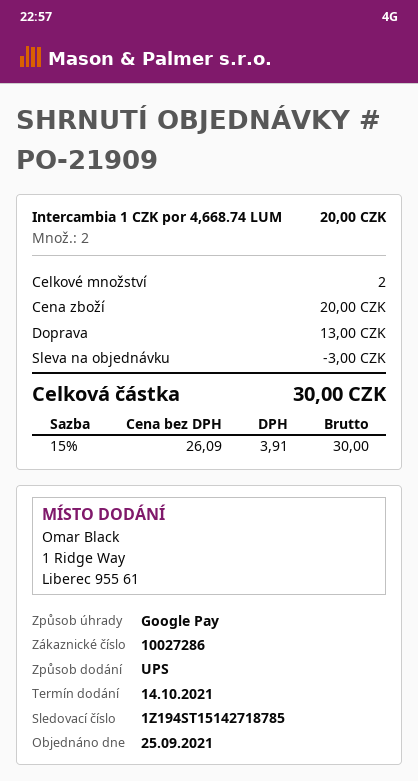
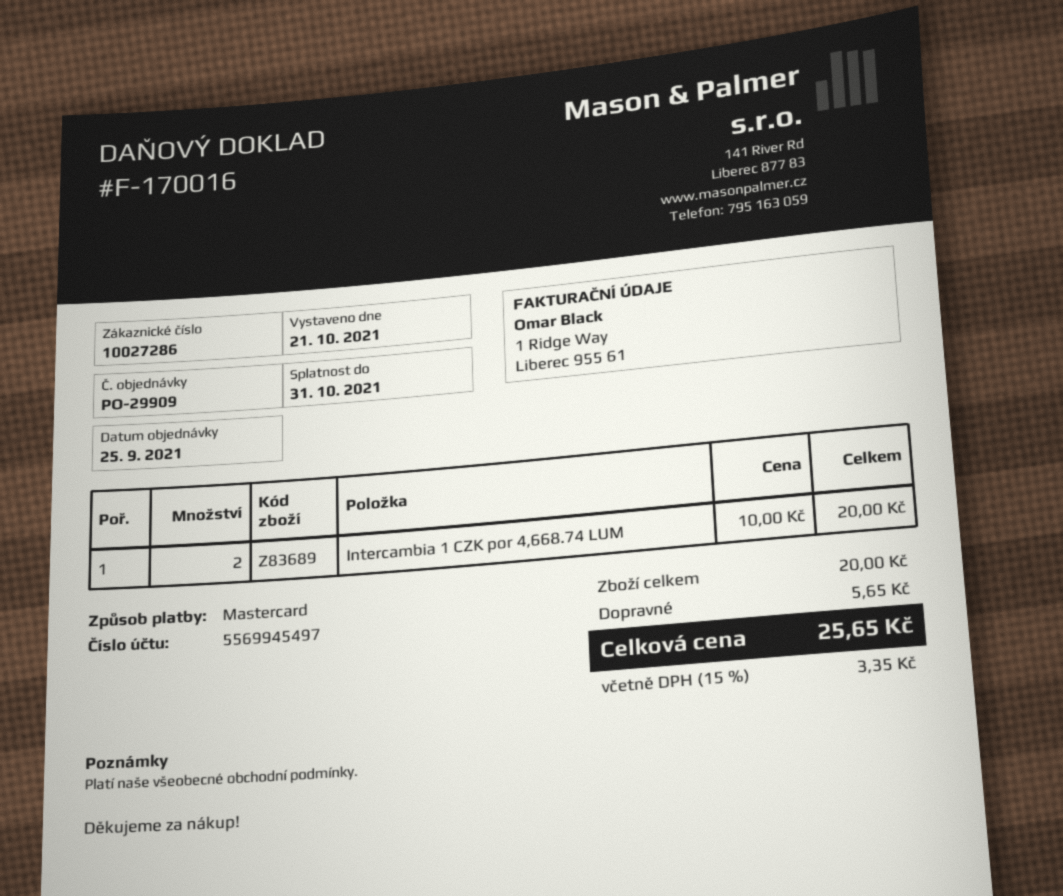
order number: PO-21909 -> PO-29909
payment method: Google Pay -> Mastercard
discount: 3.00 -> none
shipping: 13.00 -> 5.65
tax: 15% = 3.91 -> 15% = 3.35
total: 30.00 -> 25.65

